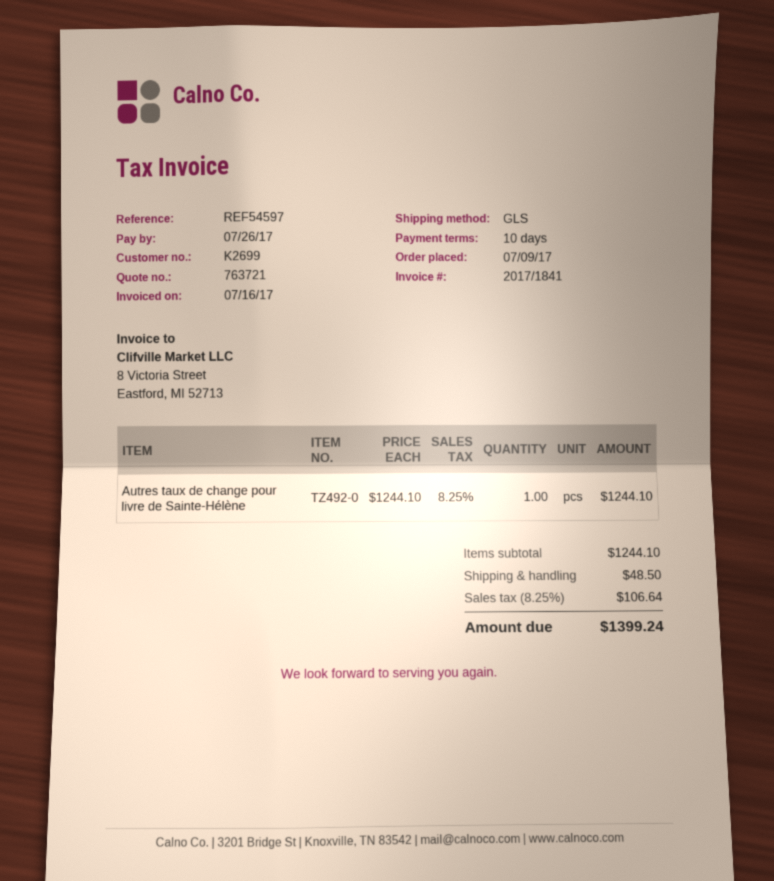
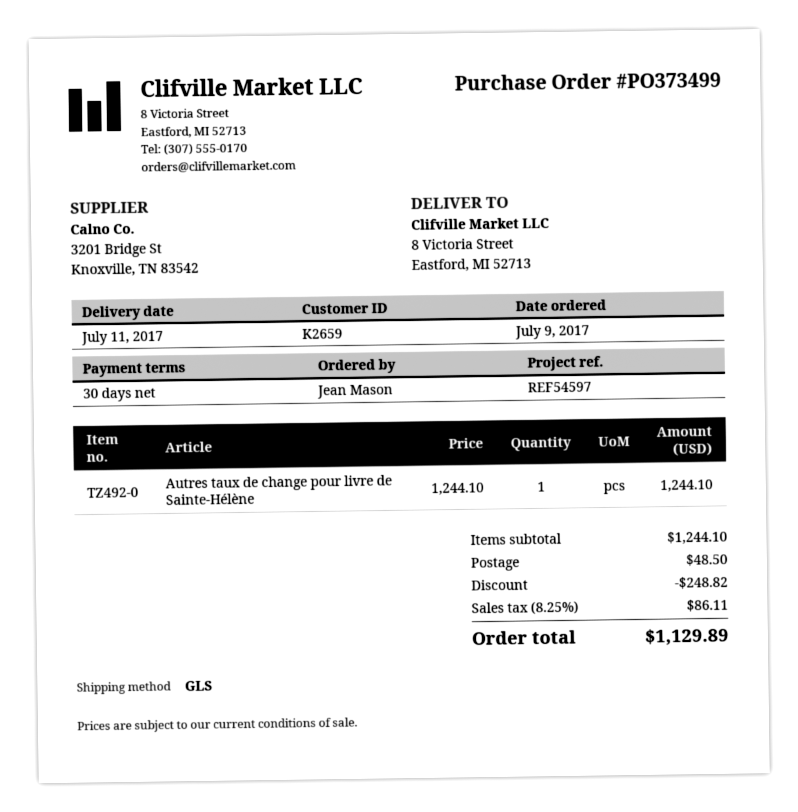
payment terms: 10 days -> 30 days
customer number: K2699 -> K2659
discount: none -> 248.82
tax: 8.25% = 106.64 -> 8.25% = 86.11
total: 1399.24 -> 1129.89

